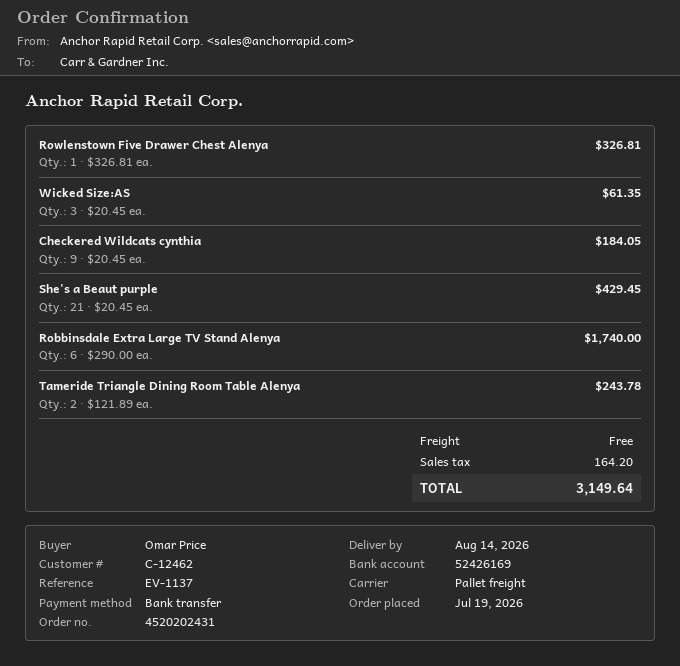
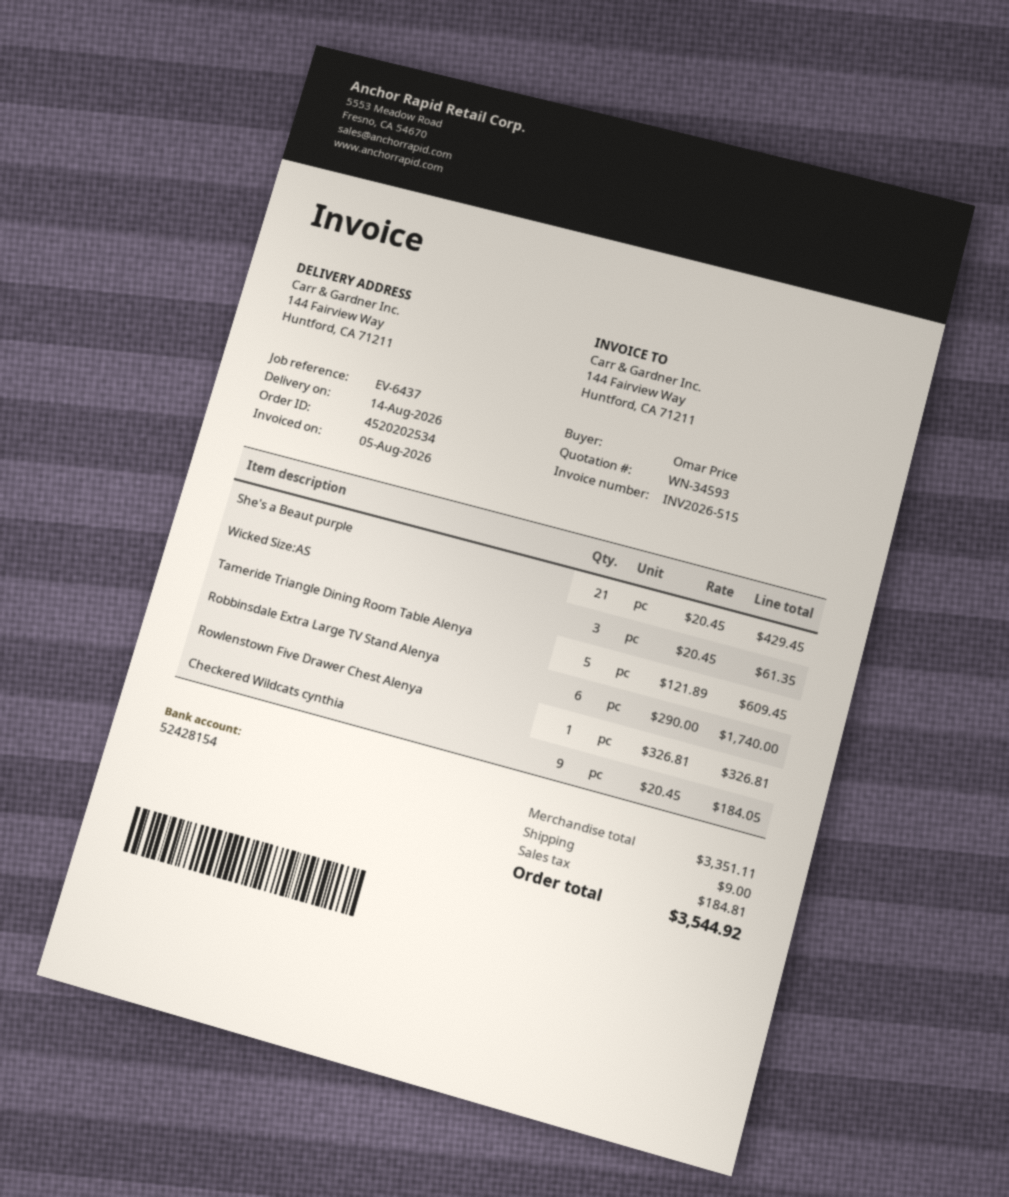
order number: 4520202431 -> 4520202534
reference: EV-1137 -> EV-6437
bank account: 52426169 -> 52428154
Tameride Triangle Dining Room Table Alenya: 2 x 121.89 = 243.78 -> 5 x 121.89 = 609.45
shipping: 0.00 -> 9.00
tax: 164.20 -> 184.81
total: 3149.64 -> 3544.92

